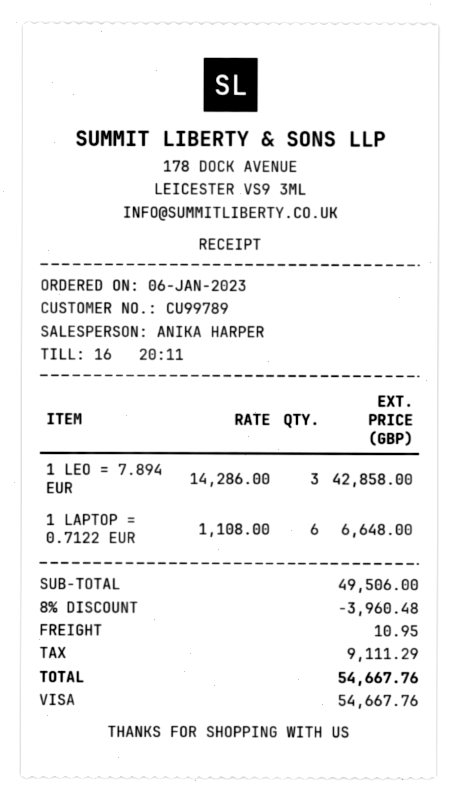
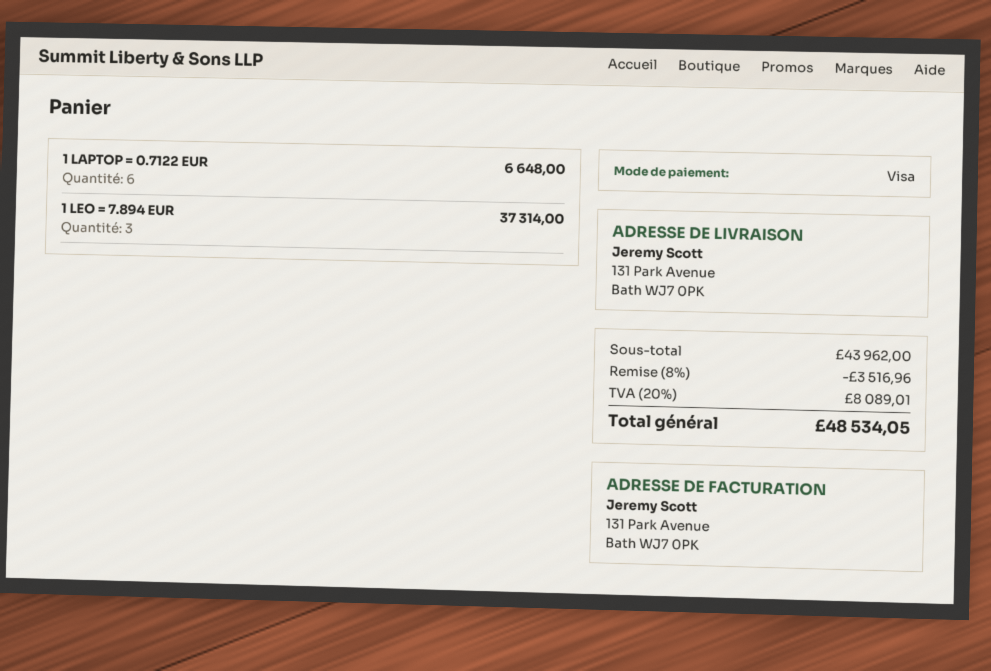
1 LEO = 7.894 EUR: 3 for 42858.00 -> 3 for 37314.00
subtotal: 49506.00 -> 43962.00
discount: 8% = 3960.48 -> 8% = 3516.96
shipping: 10.95 -> none
tax: 9111.29 -> 8089.01
total: 54667.76 -> 48534.05

